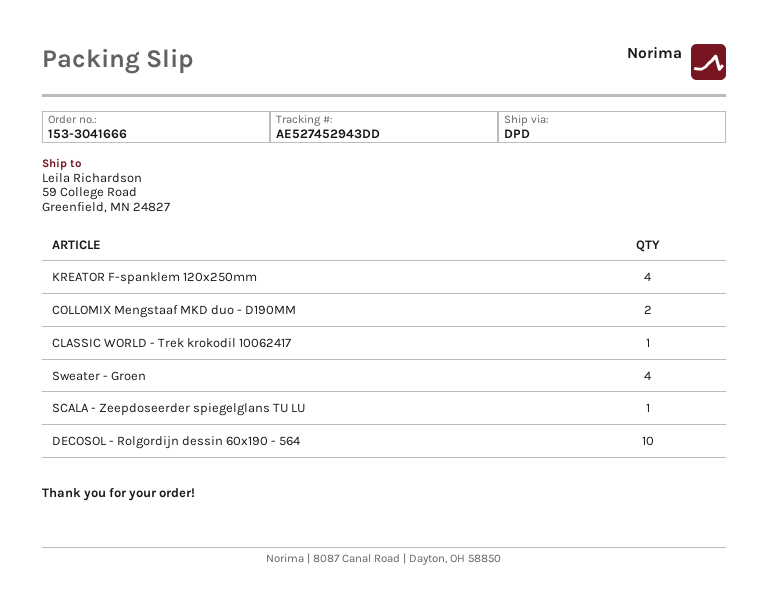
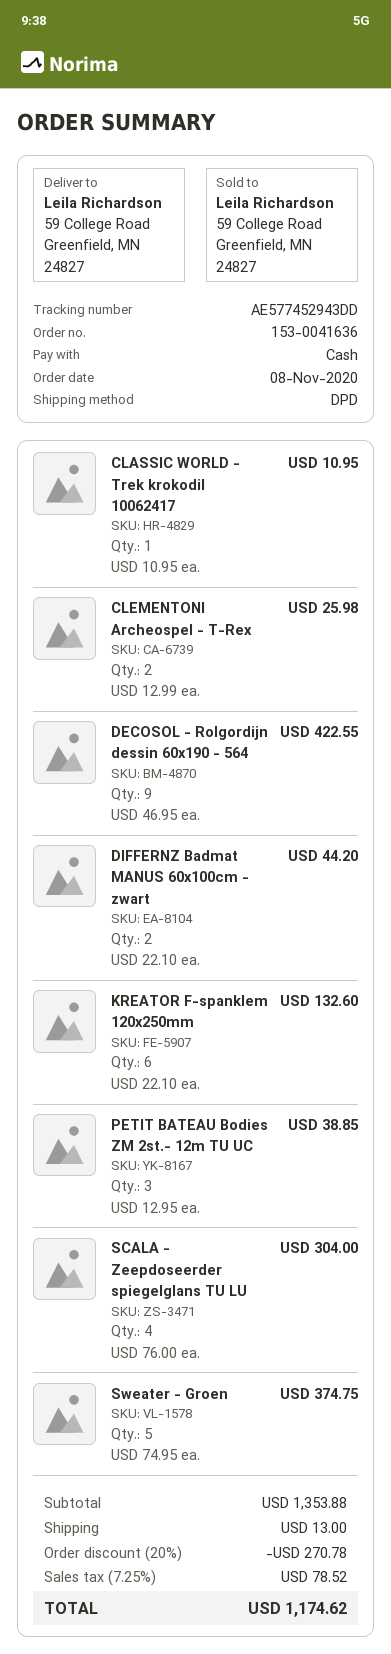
order number: 153-3041666 -> 153-0041636
tracking number: AE527452943DD -> AE577452943DD
KREATOR F-spanklem 120x250mm: 4 -> 6
COLLOMIX Mengstaaf MKD duo - D190MM: 2 -> none
Sweater - Groen: 4 -> 5
SCALA - Zeepdoseerder spiegelglans TU LU: 1 -> 4
DECOSOL - Rolgordijn dessin 60x190 - 564: 10 -> 9
CLEMENTONI Archeospel - T-Rex: none -> 2
DIFFERNZ Badmat MANUS 60x100cm - zwart: none -> 2
PETIT BATEAU Bodies ZM 2st.- 12m TU UC: none -> 3

